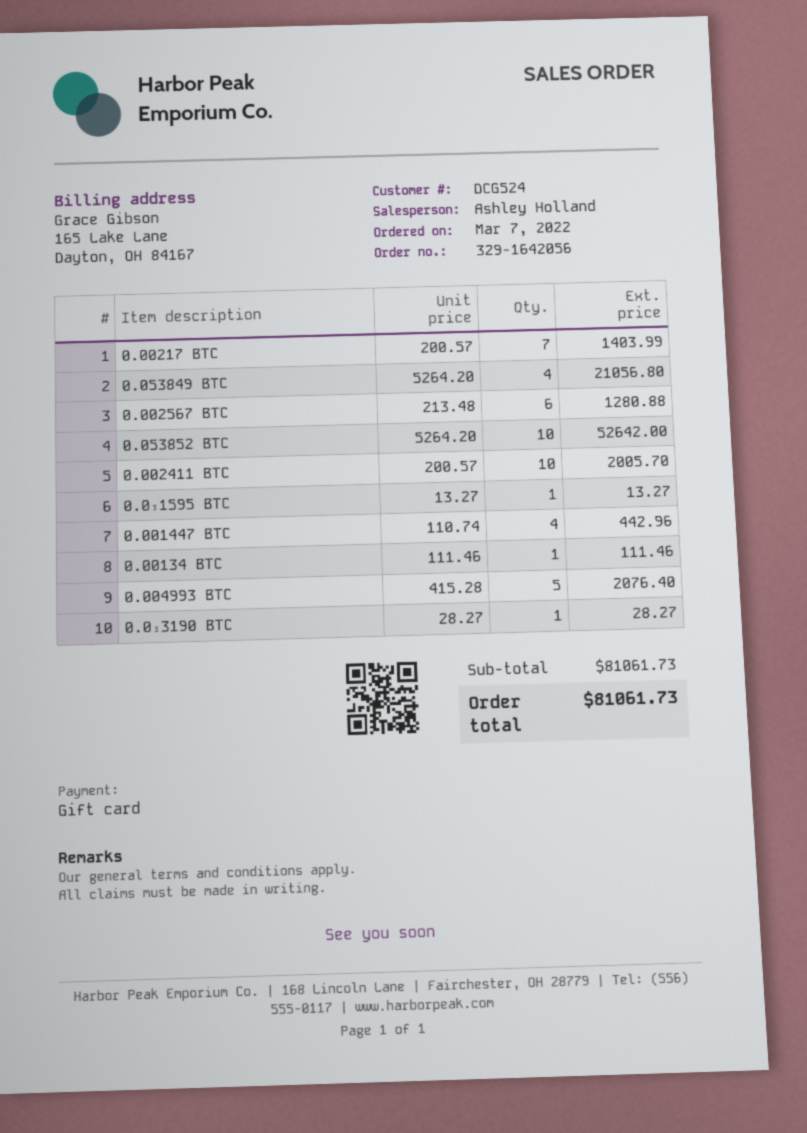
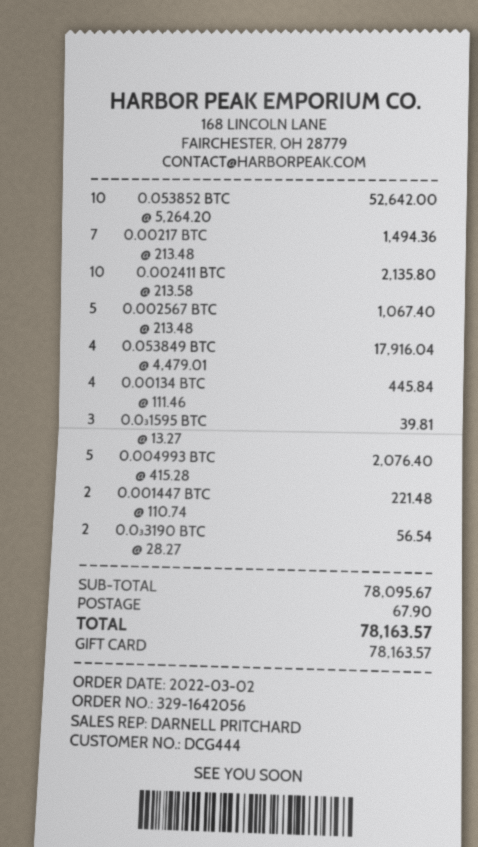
order date: 2022-03-07 -> 2022-03-02
customer number: DCG524 -> DCG444
sales rep: Ashley Holland -> DARNELL PRITCHARD
0.00217 BTC: 7 x 200.57 = 1403.99 -> 7 x 213.48 = 1494.36
0.053849 BTC: 4 x 5264.20 = 21056.80 -> 4 x 4479.01 = 17916.04
0.002567 BTC: 6 x 213.48 = 1280.88 -> 5 x 213.48 = 1067.40
0.002411 BTC: 10 x 200.57 = 2005.70 -> 10 x 213.58 = 2135.80
0.0₃1595 BTC: 1 x 13.27 = 13.27 -> 3 x 13.27 = 39.81
0.001447 BTC: 4 x 110.74 = 442.96 -> 2 x 110.74 = 221.48
0.00134 BTC: 1 x 111.46 = 111.46 -> 4 x 111.46 = 445.84
0.0₃3190 BTC: 1 x 28.27 = 28.27 -> 2 x 28.27 = 56.54
subtotal: 81061.73 -> 78095.67
shipping: none -> 67.90
total: 81061.73 -> 78163.57

